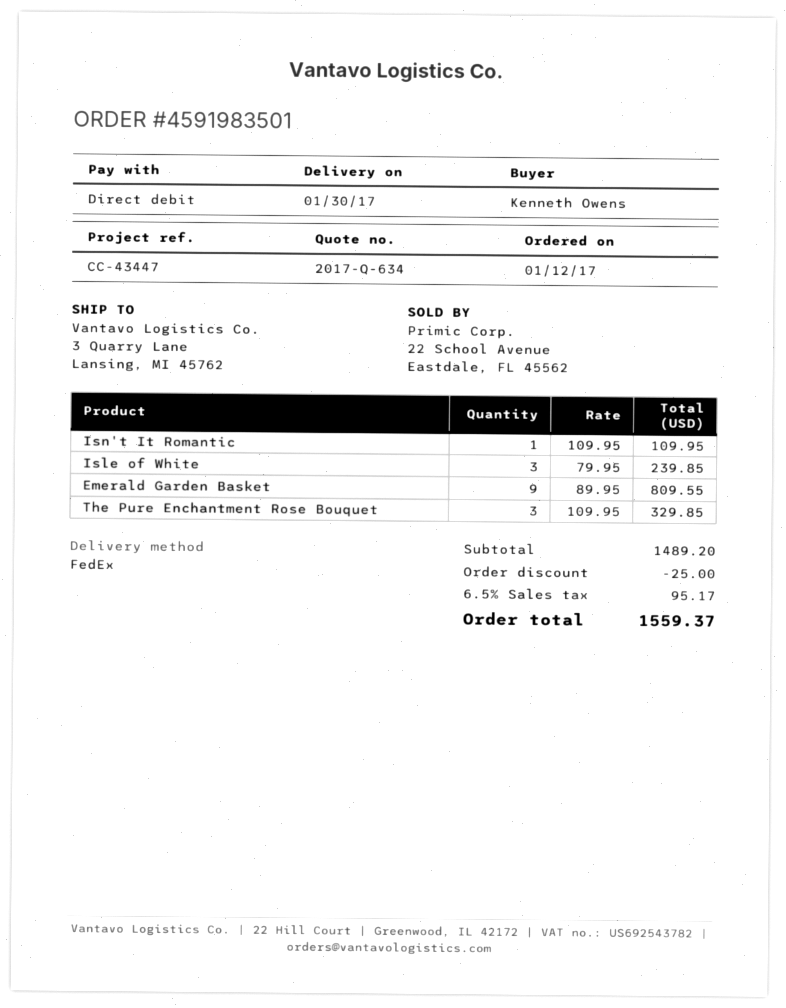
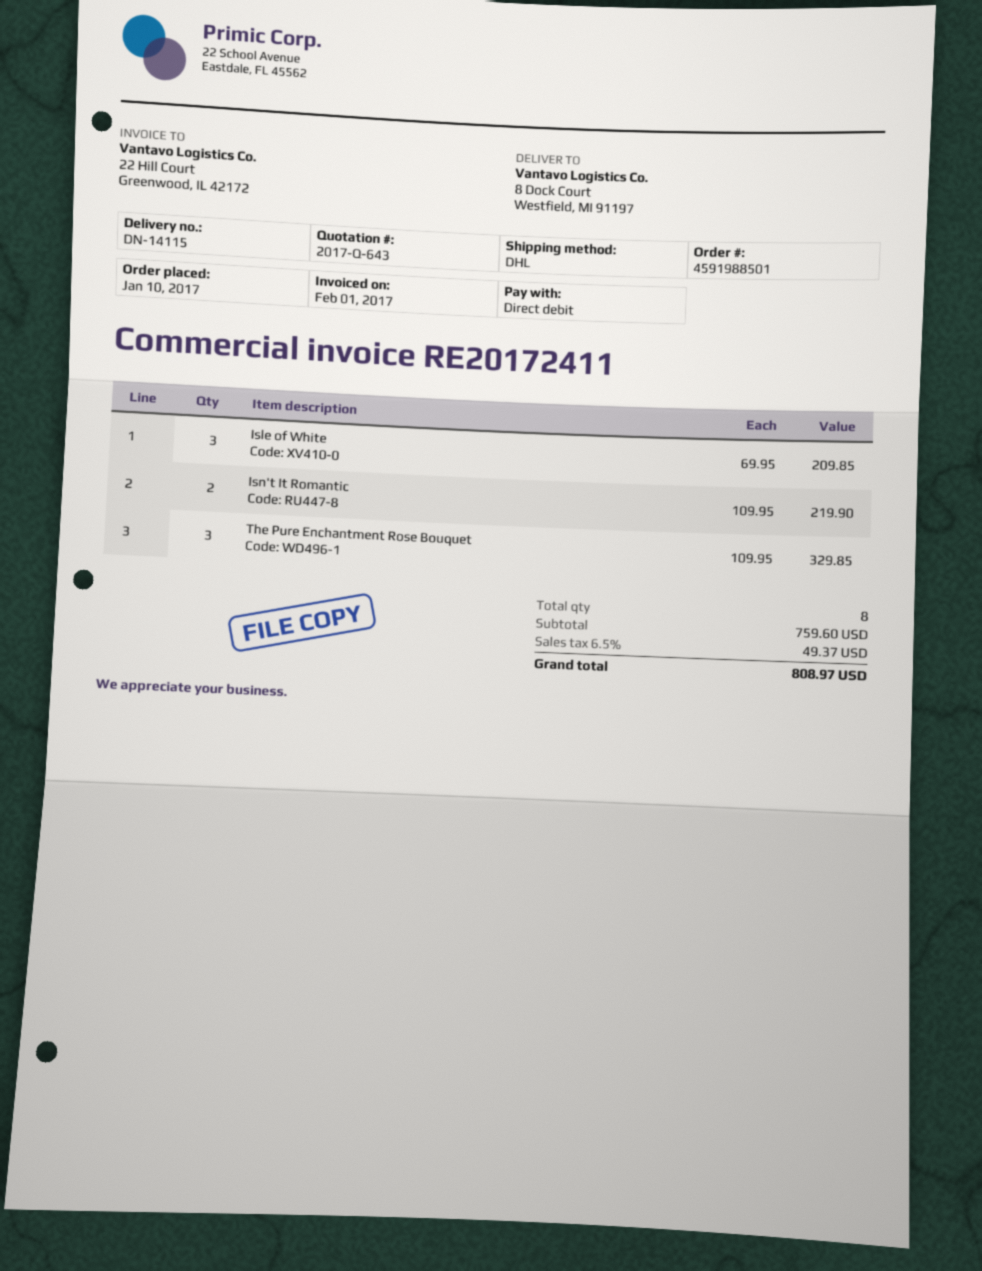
quote number: 2017-Q-634 -> 2017-Q-643
order number: 4591983501 -> 4591988501
order date: 2017-01-12 -> 2017-01-10
shipping method: FedEx -> DHL
ship to: 3 Quarry Lane, Lansing, MI 45762 -> 8 Dock Court, Westfield, MI 91197
Isn't It Romantic: 1 x 109.95 = 109.95 -> 2 x 109.95 = 219.90
Isle of White: 3 x 79.95 = 239.85 -> 3 x 69.95 = 209.85
Emerald Garden Basket: 9 x 89.95 = 809.55 -> none
subtotal: 1489.20 -> 759.60
discount: 25.00 -> none
tax: 6.5% = 95.17 -> 6.5% = 49.37
total: 1559.37 -> 808.97

